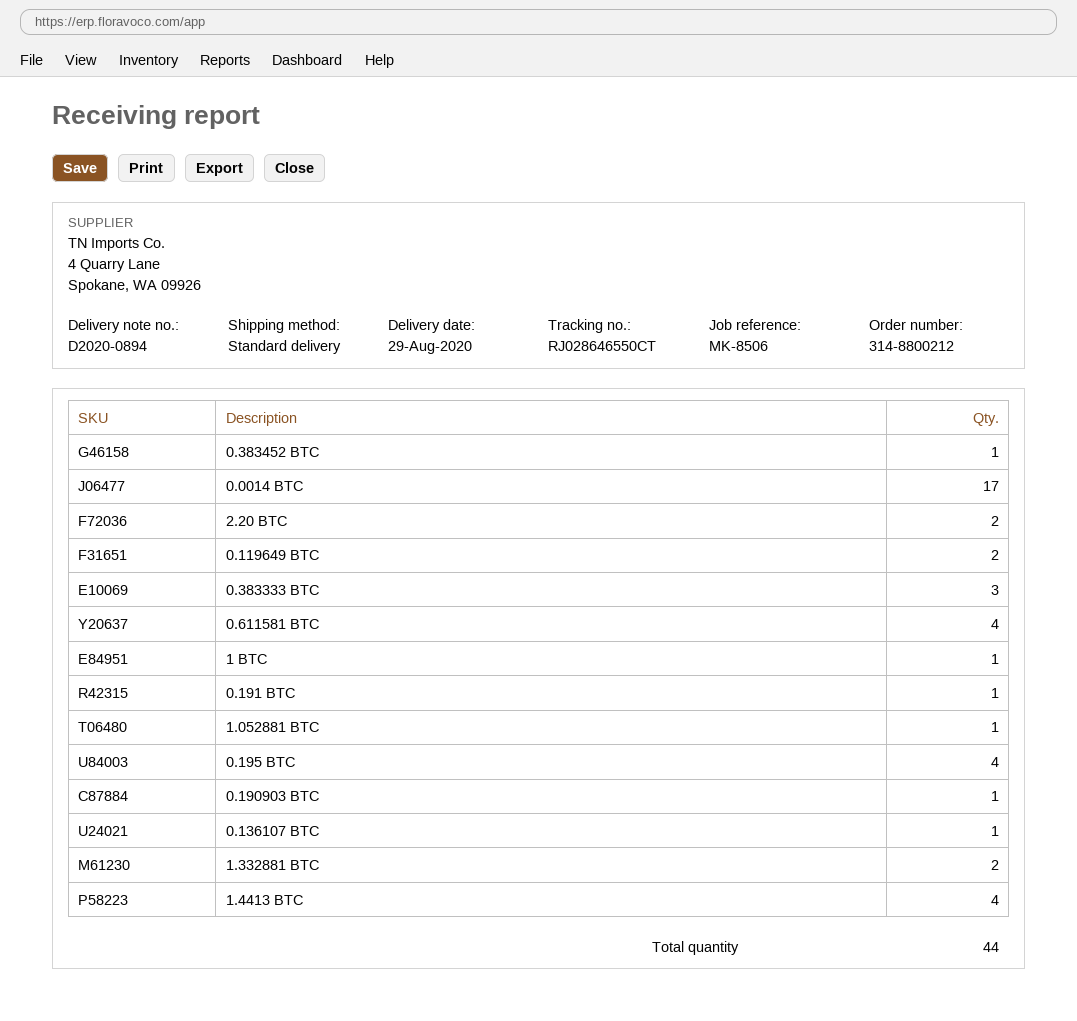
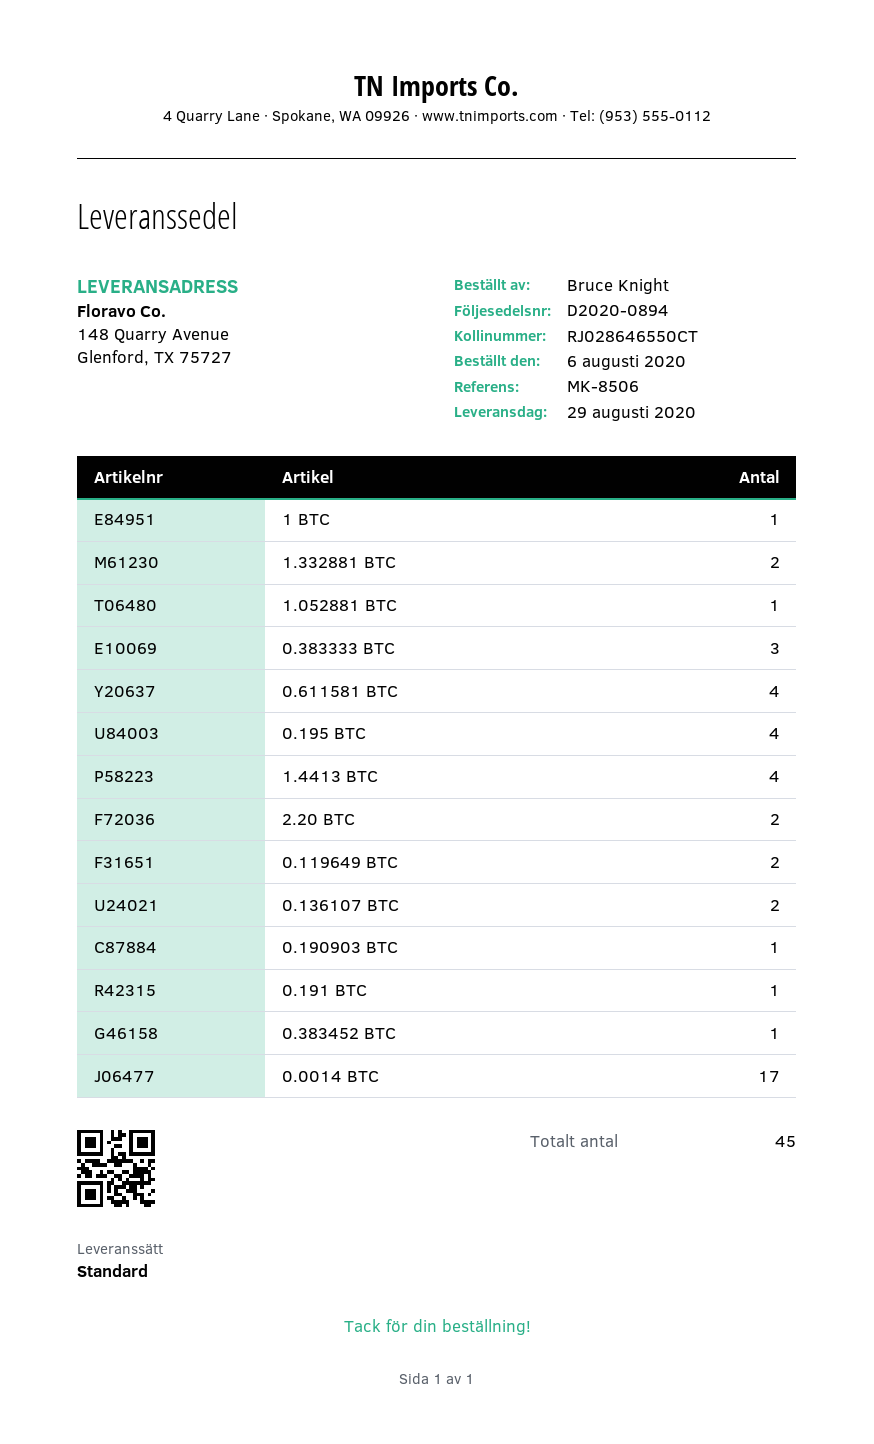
0.136107 BTC: 1 -> 2
total quantity: 44 -> 45

